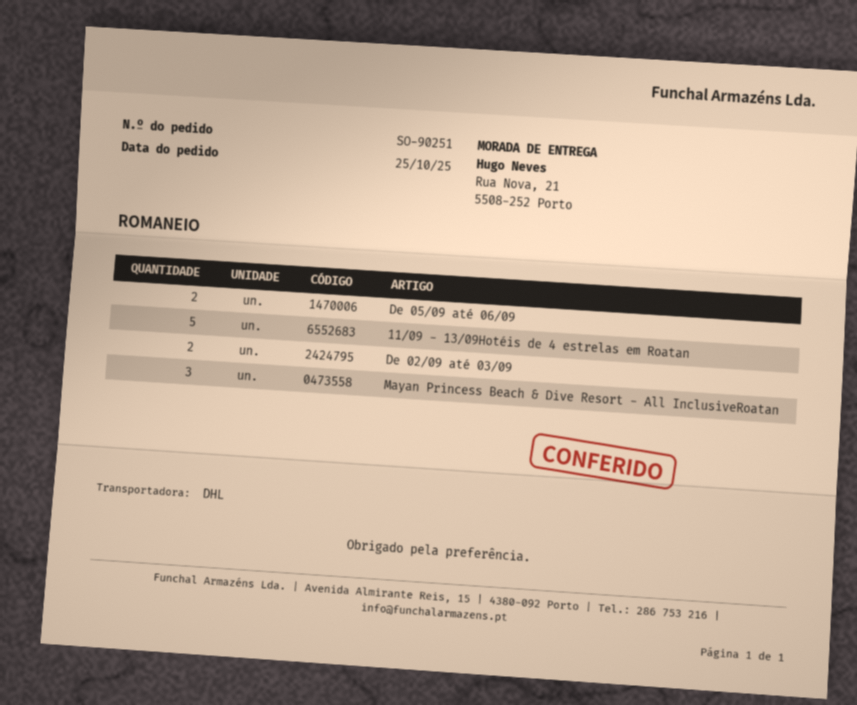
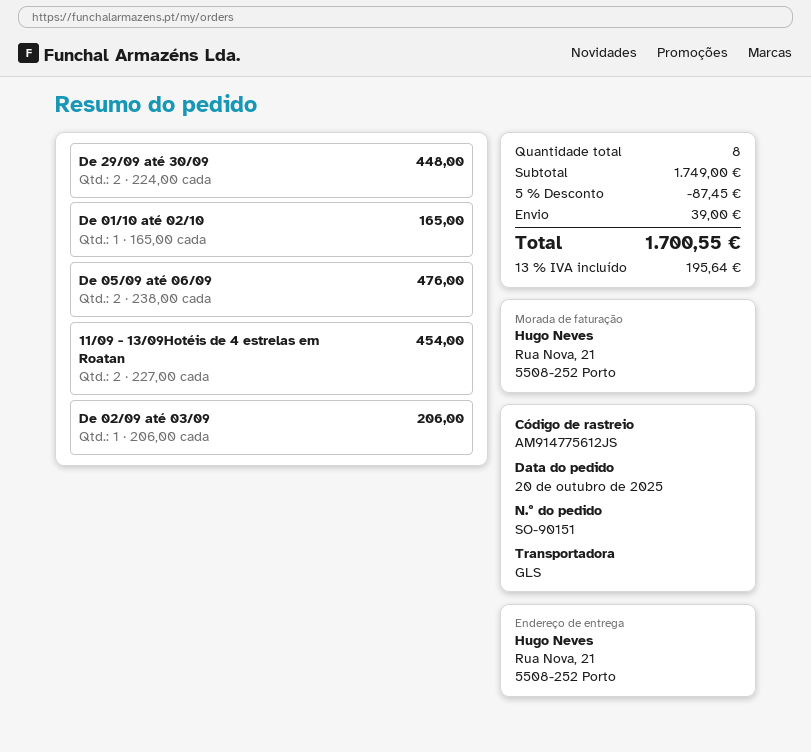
order number: SO-90251 -> SO-90151
order date: 2025-10-25 -> 2025-10-20
shipping method: DHL -> GLS
11/09 - 13/09Hotéis de 4 estrelas em Roatan: 5 -> 2
De 02/09 até 03/09: 2 -> 1
Mayan Princess Beach & Dive Resort - All InclusiveRoatan: 3 -> none
De 29/09 até 30/09: none -> 2
De 01/10 até 02/10: none -> 1

